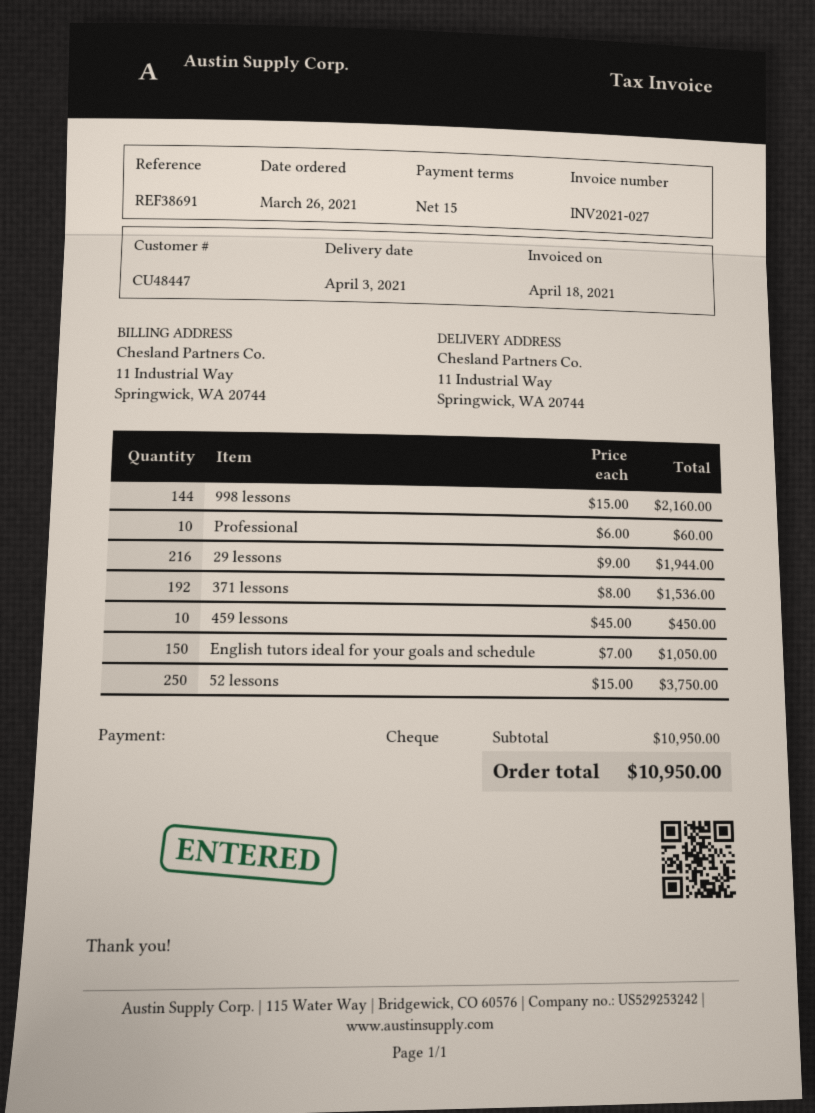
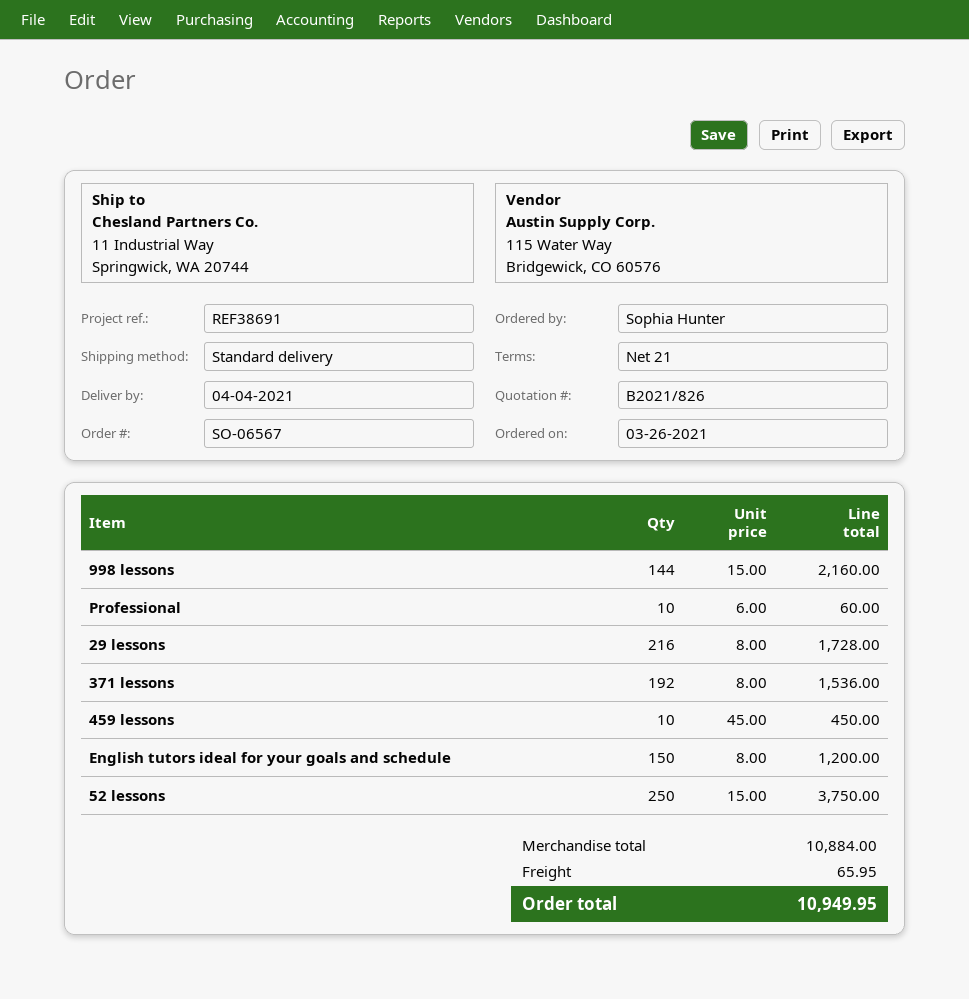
delivery date: 2021-04-03 -> 2021-04-04
payment terms: 15 days -> 21 days
29 lessons: 216 x 9.00 = 1944.00 -> 216 x 8.00 = 1728.00
English tutors ideal for your goals and schedule: 150 x 7.00 = 1050.00 -> 150 x 8.00 = 1200.00
subtotal: 10950.00 -> 10884.00
shipping: none -> 65.95
total: 10950.00 -> 10949.95

